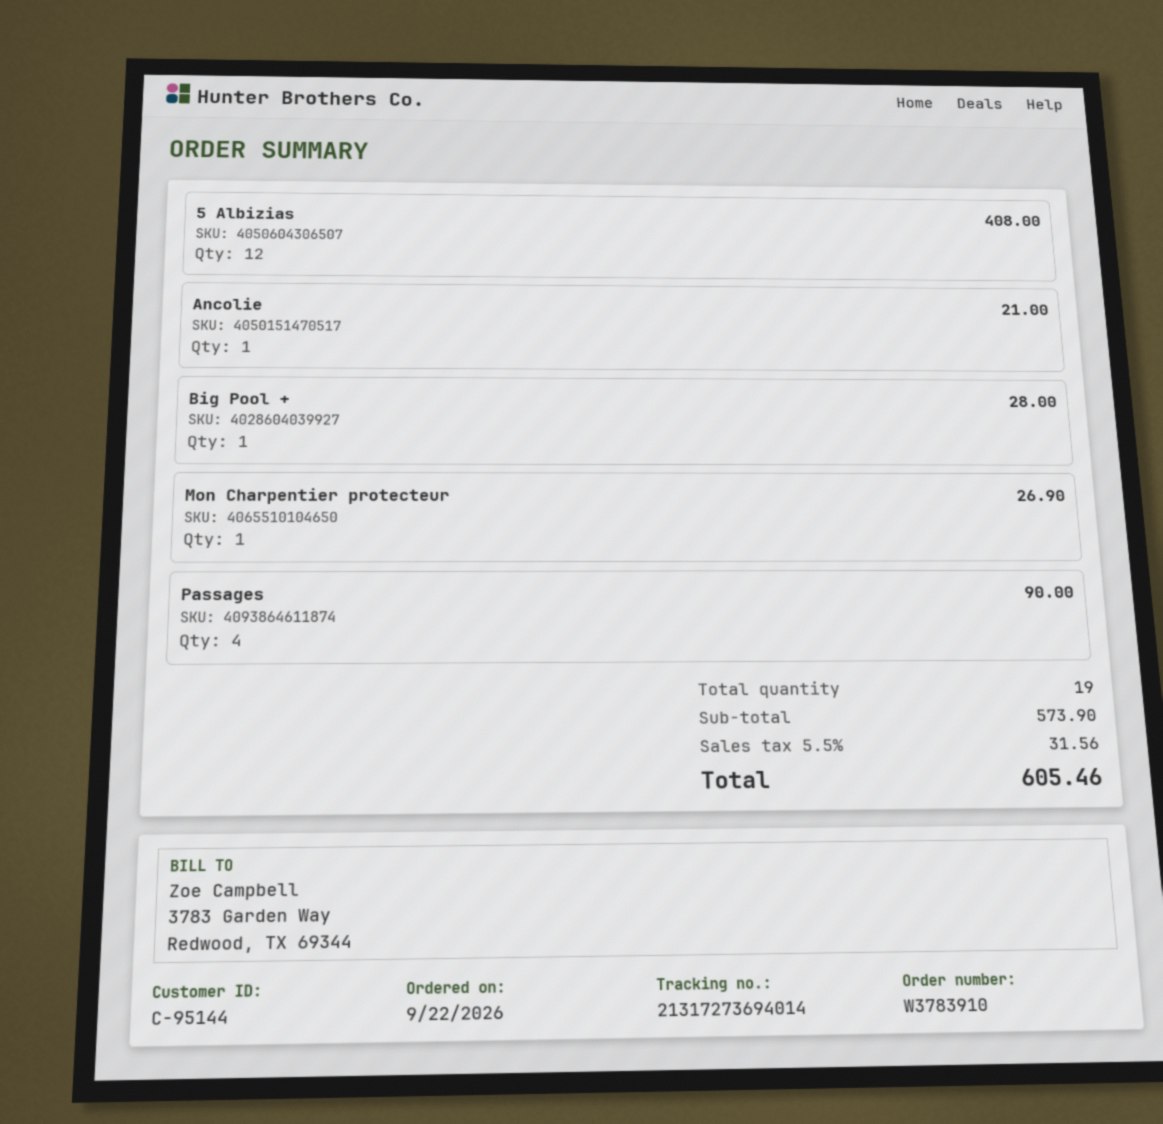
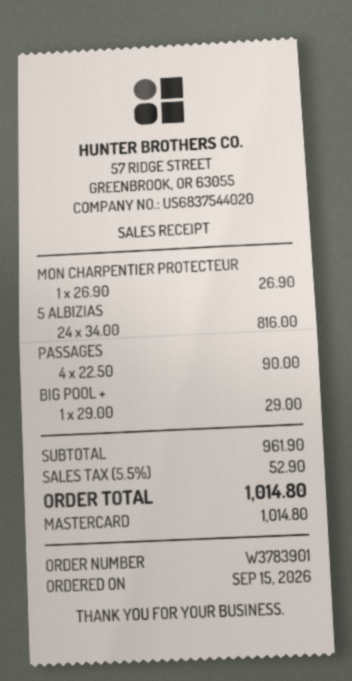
order number: W3783910 -> W3783901
order date: 2026-09-22 -> 2026-09-15
5 Albizias: 12 for 408.00 -> 24 for 816.00
Ancolie: 1 for 21.00 -> none
Big Pool +: 1 for 28.00 -> 1 for 29.00
subtotal: 573.90 -> 961.90
tax: 5.5% = 31.56 -> 5.5% = 52.90
total: 605.46 -> 1014.80

